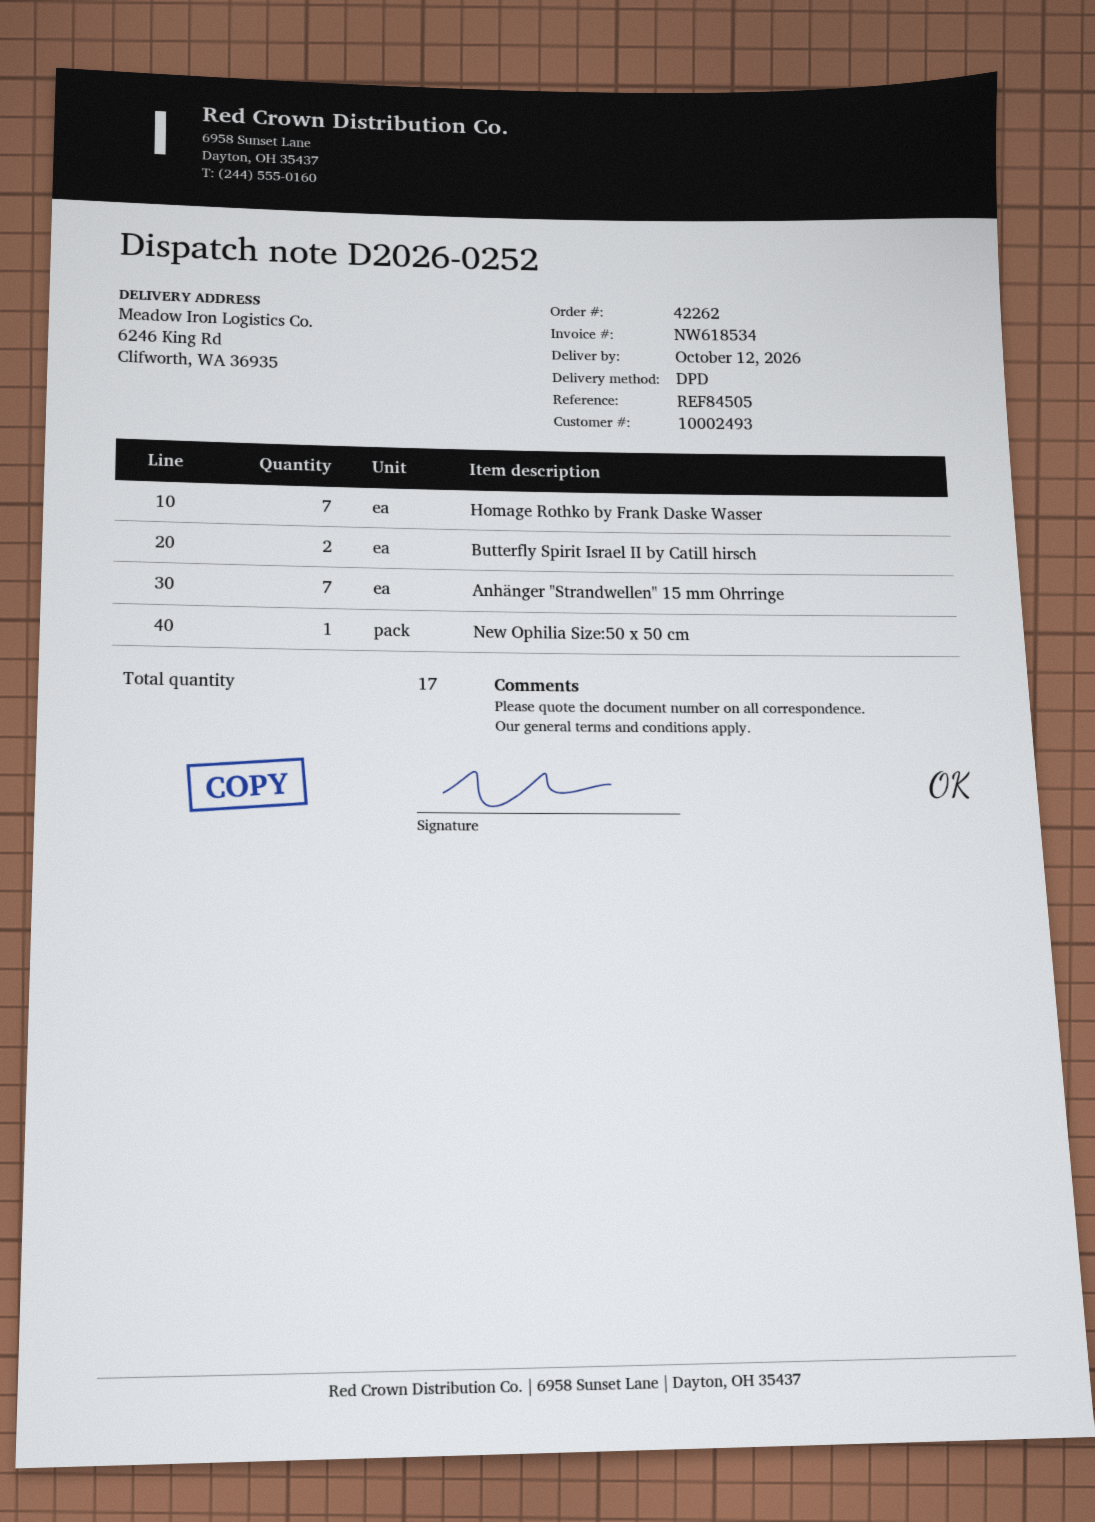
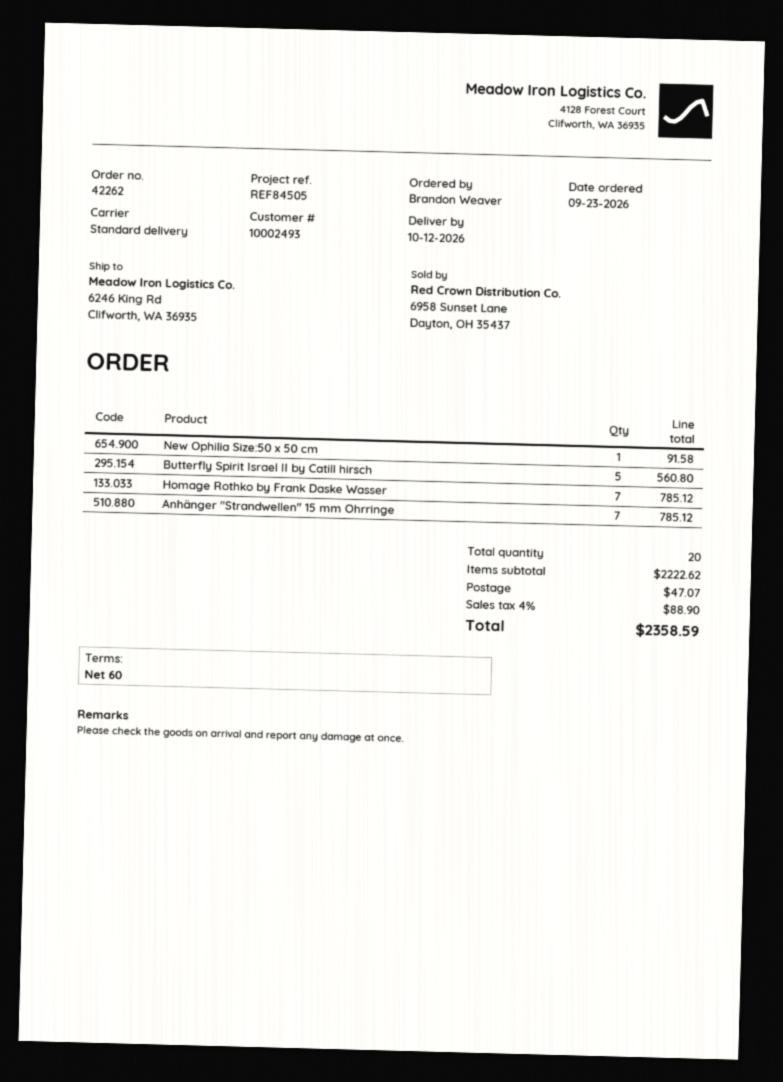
shipping method: DPD -> standard
Butterfly Spirit Israel II by Catill hirsch: 2 -> 5
total quantity: 17 -> 20

